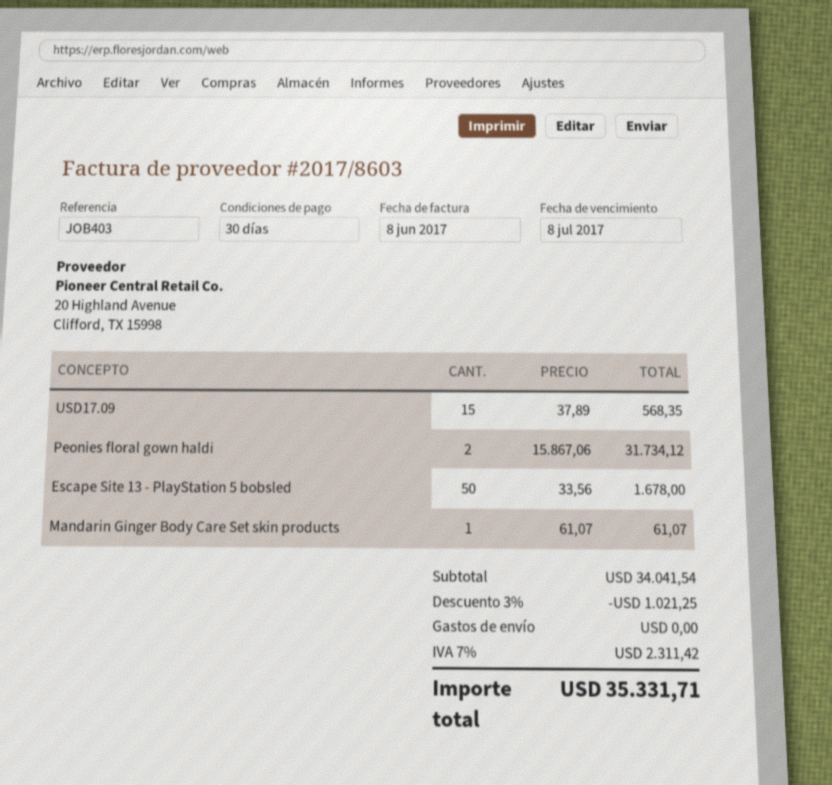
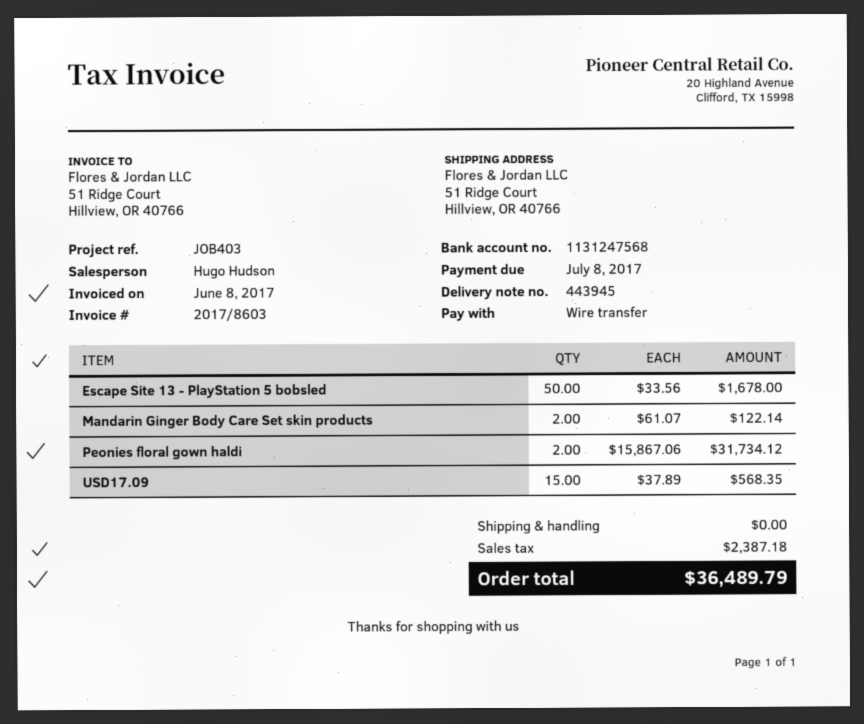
Mandarin Ginger Body Care Set skin products: 1 x 61.07 = 61.07 -> 2 x 61.07 = 122.14
discount: 3% = 1021.25 -> none
tax: 2311.42 -> 2387.18
total: 35331.71 -> 36489.79

